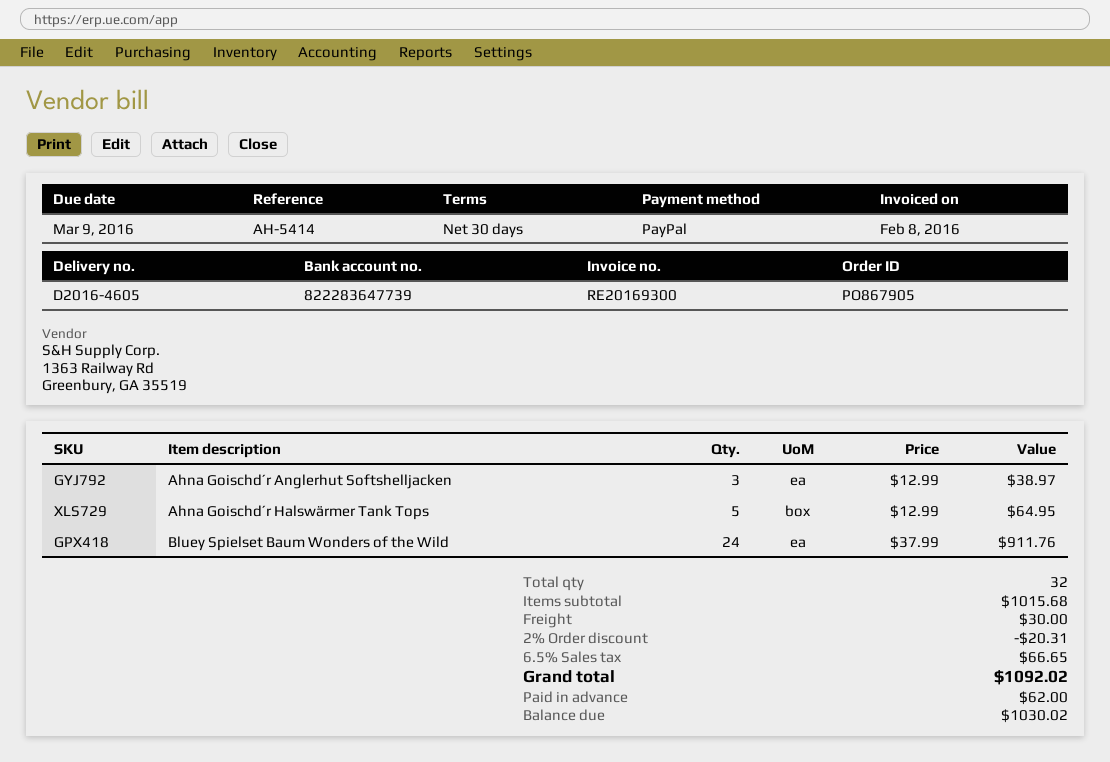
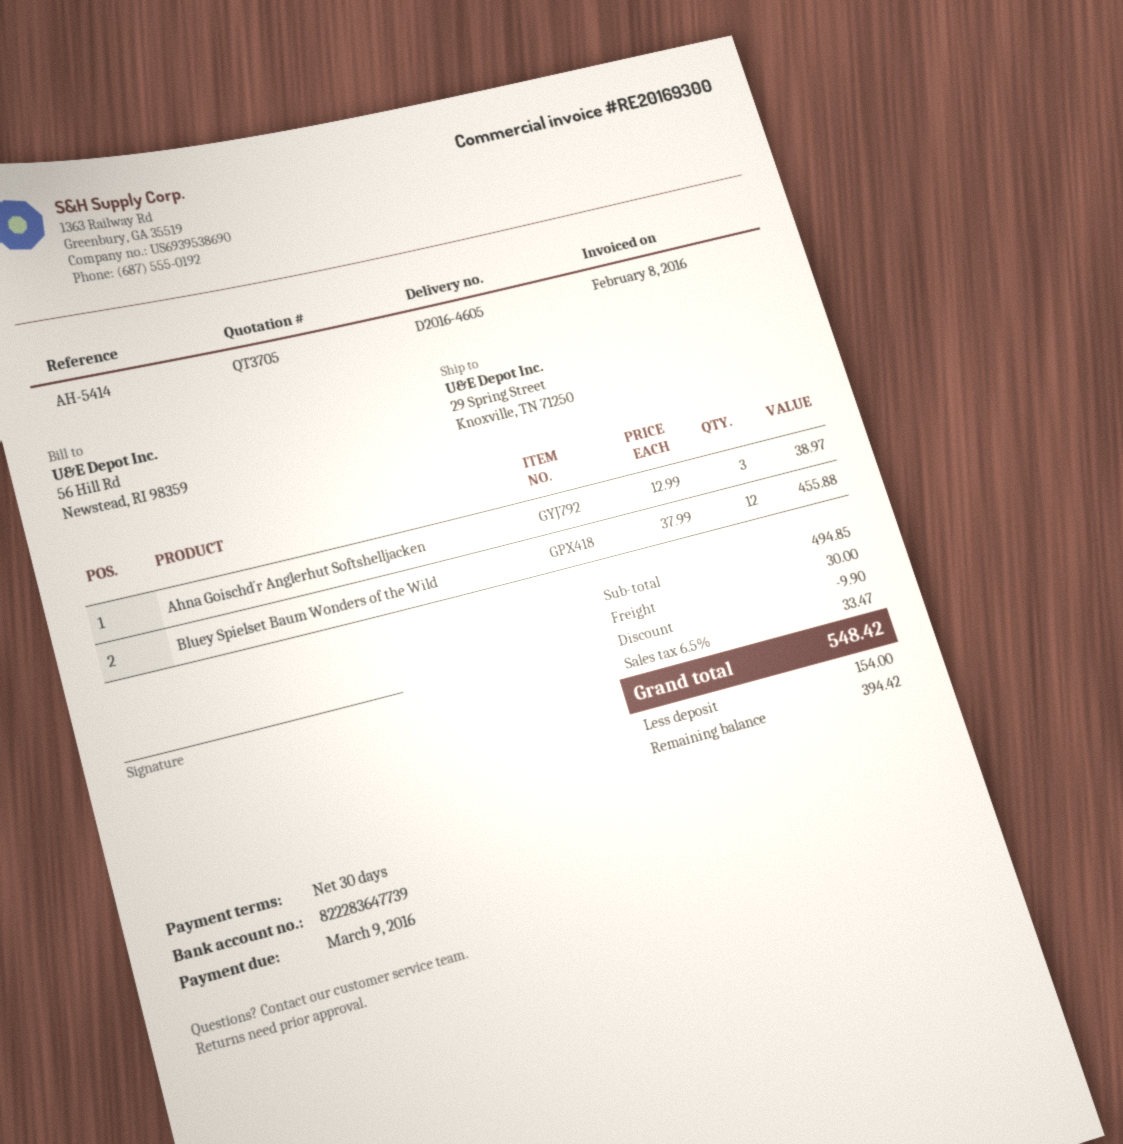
Ahna Goischd´r Halswärmer Tank Tops: 5 x 12.99 = 64.95 -> none
Bluey Spielset Baum Wonders of the Wild: 24 x 37.99 = 911.76 -> 12 x 37.99 = 455.88
subtotal: 1015.68 -> 494.85
discount: 20.31 -> 9.90
tax: 6.5% = 66.65 -> 6.5% = 33.47
total: 1092.02 -> 548.42
deposit: 62.00 -> 154.00
balance: 1030.02 -> 394.42

